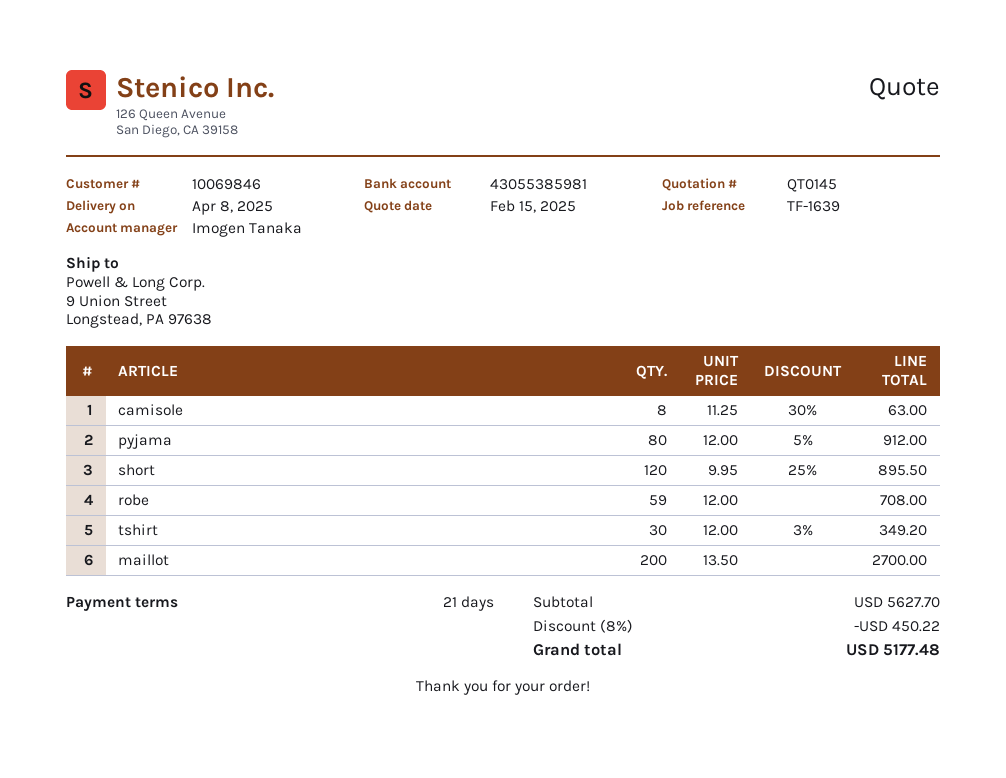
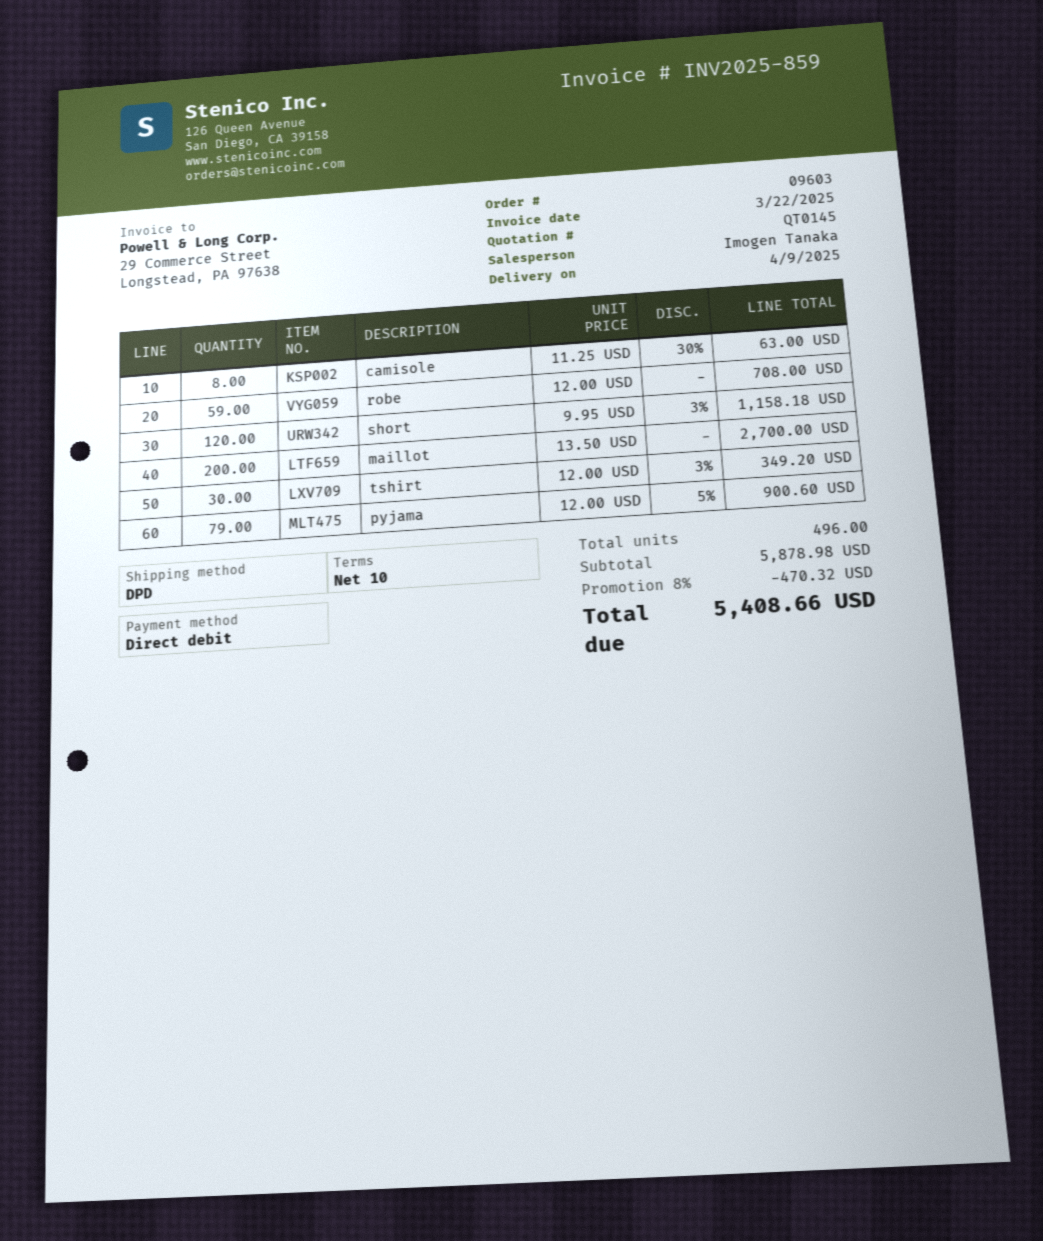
delivery date: 2025-04-08 -> 2025-04-09
payment terms: 21 days -> 10 days
pyjama: 80 x 12.00 - 5% = 912.00 -> 79 x 12.00 - 5% = 900.60
short: 120 x 9.95 - 25% = 895.50 -> 120 x 9.95 - 3% = 1158.18
subtotal: 5627.70 -> 5878.98
discount: 8% = 450.22 -> 8% = 470.32
total: 5177.48 -> 5408.66

